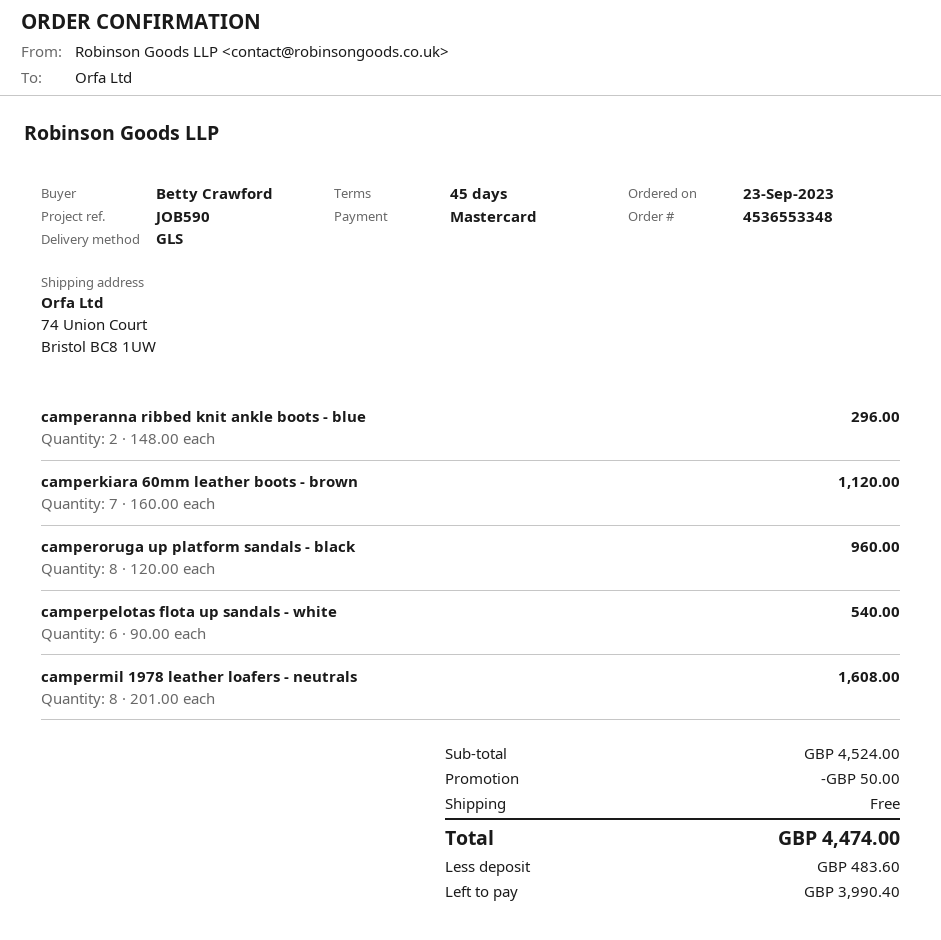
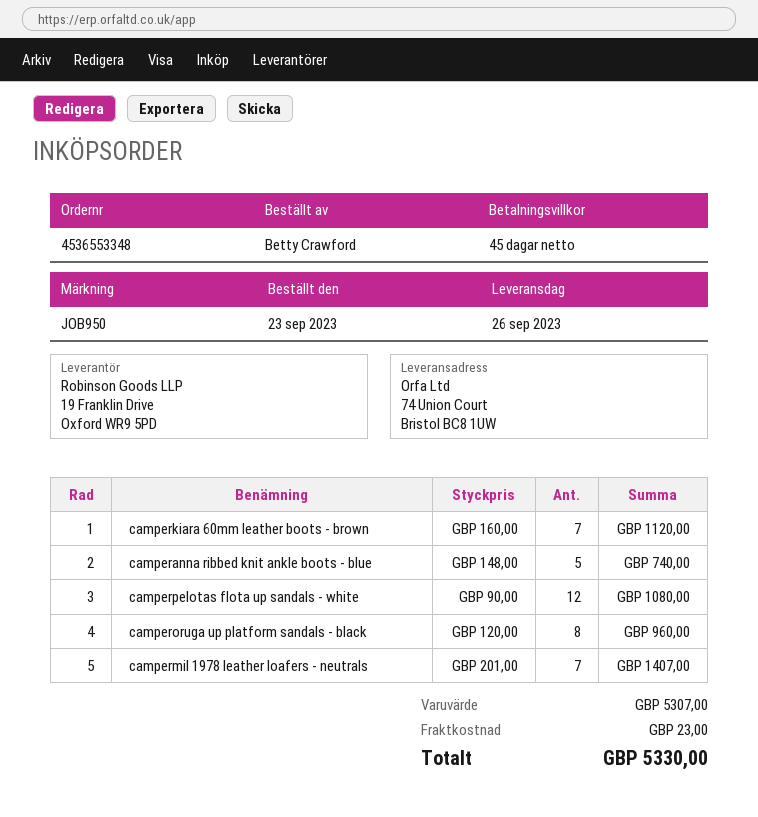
reference: JOB590 -> JOB950
camperanna ribbed knit ankle boots - blue: 2 x 148.00 = 296.00 -> 5 x 148.00 = 740.00
camperpelotas flota up sandals - white: 6 x 90.00 = 540.00 -> 12 x 90.00 = 1080.00
campermil 1978 leather loafers - neutrals: 8 x 201.00 = 1608.00 -> 7 x 201.00 = 1407.00
subtotal: 4524.00 -> 5307.00
discount: 50.00 -> none
shipping: 0.00 -> 23.00
total: 4474.00 -> 5330.00

